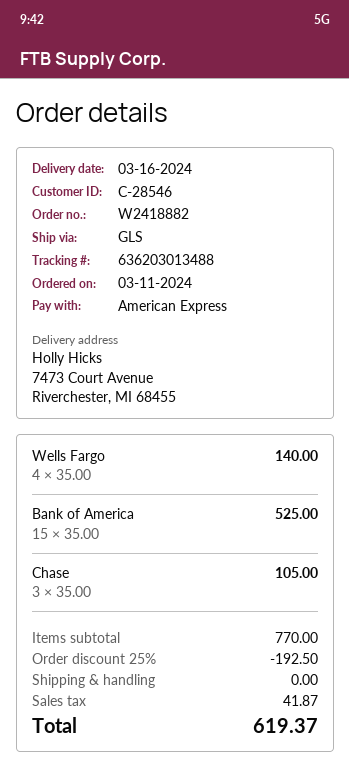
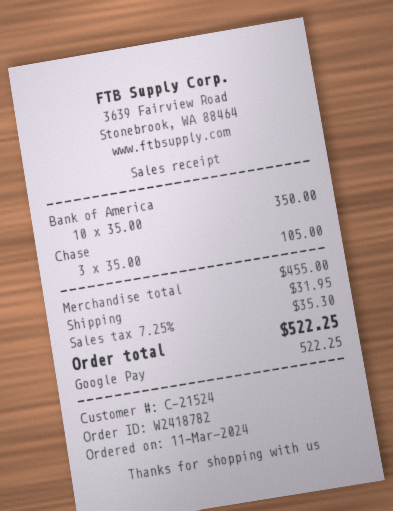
order number: W2418882 -> W2418782
customer number: C-28546 -> C-21524
payment method: American Express -> Google Pay
Wells Fargo: 4 x 35.00 = 140.00 -> none
Bank of America: 15 x 35.00 = 525.00 -> 10 x 35.00 = 350.00
subtotal: 770.00 -> 455.00
discount: 25% = 192.50 -> none
shipping: 0.00 -> 31.95
tax: 41.87 -> 35.30
total: 619.37 -> 522.25

